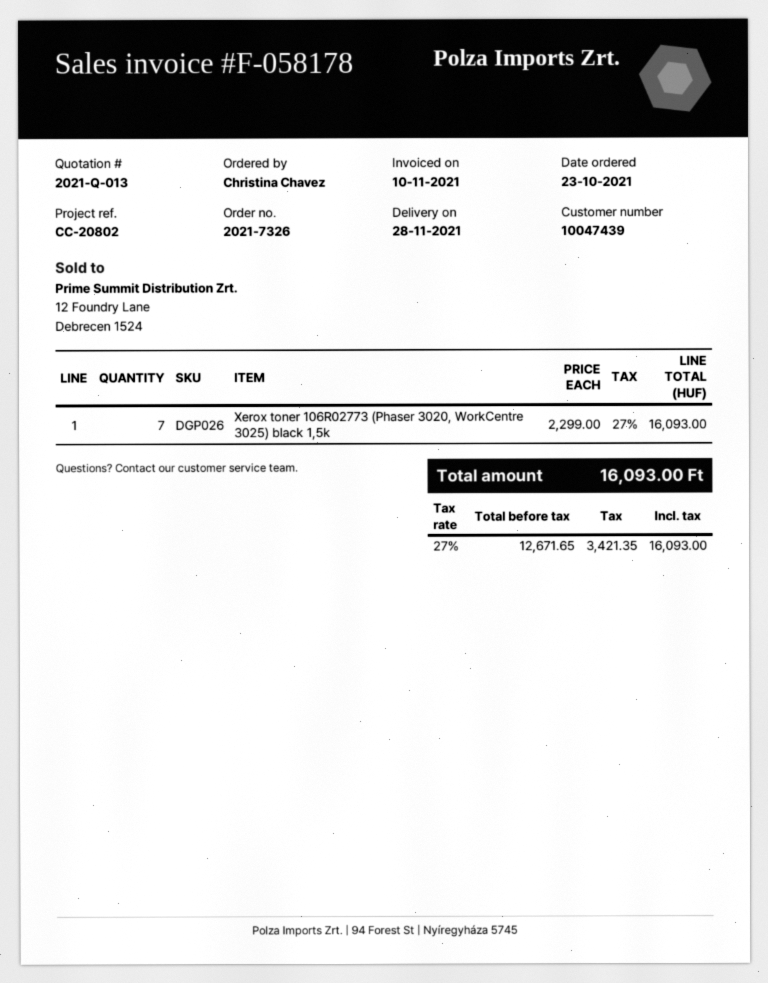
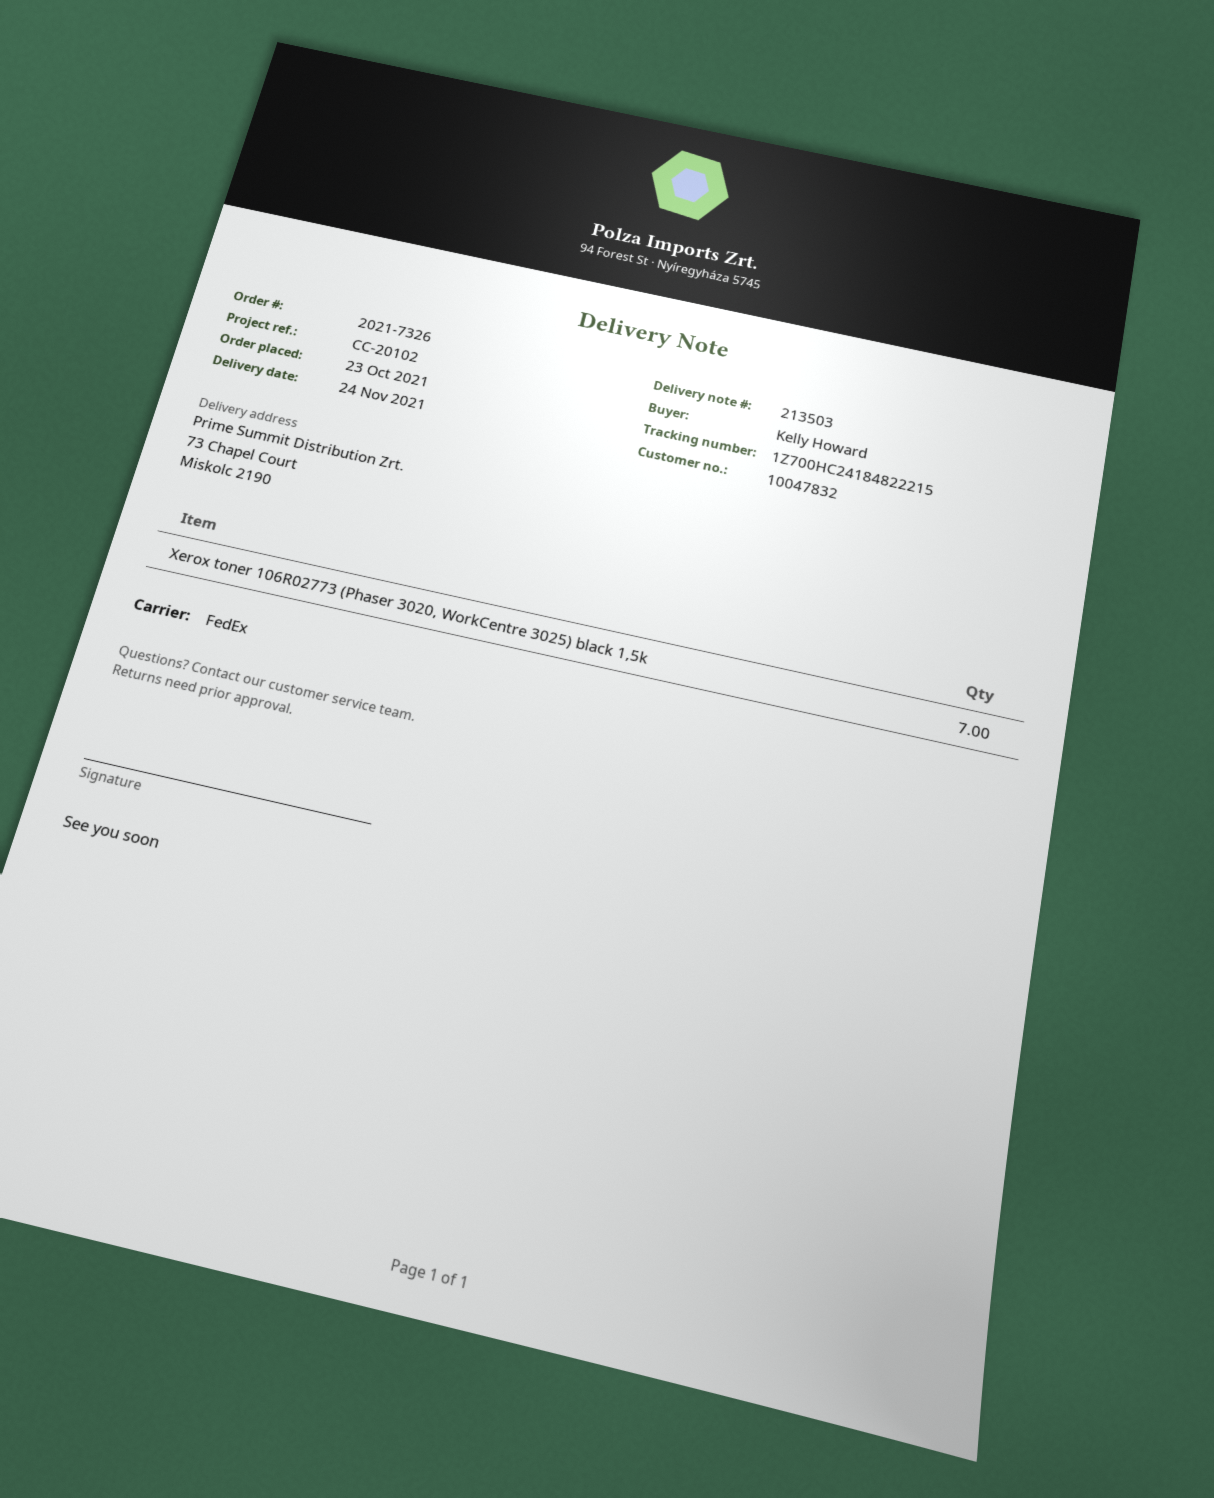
delivery date: 2021-11-28 -> 2021-11-24
customer number: 10047439 -> 10047832
reference: CC-20802 -> CC-20102
ordered by: Christina Chavez -> Kelly Howard

